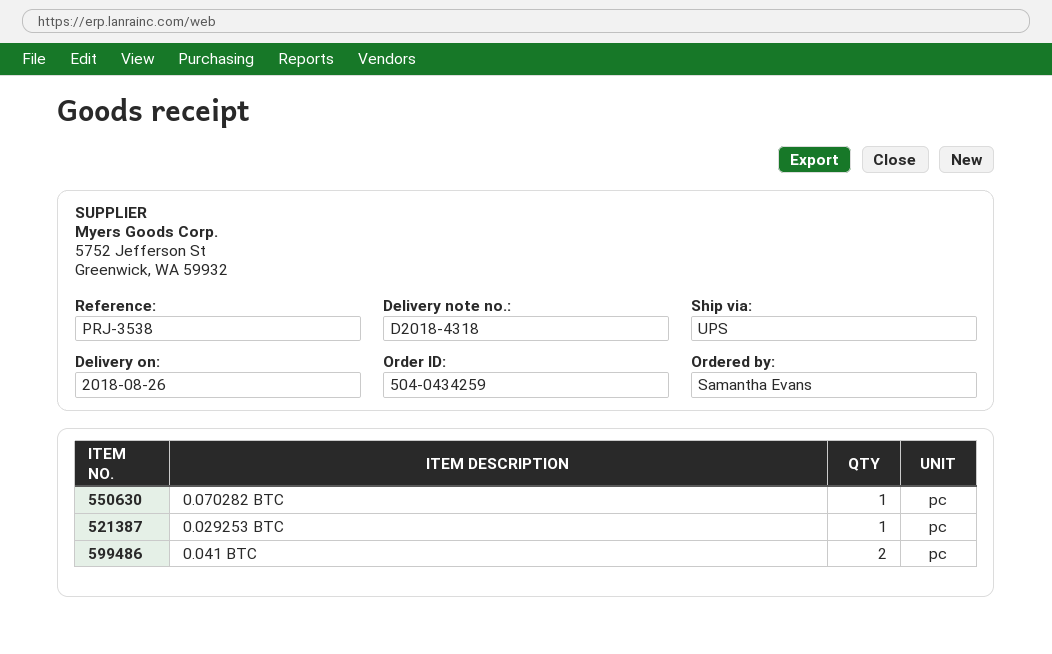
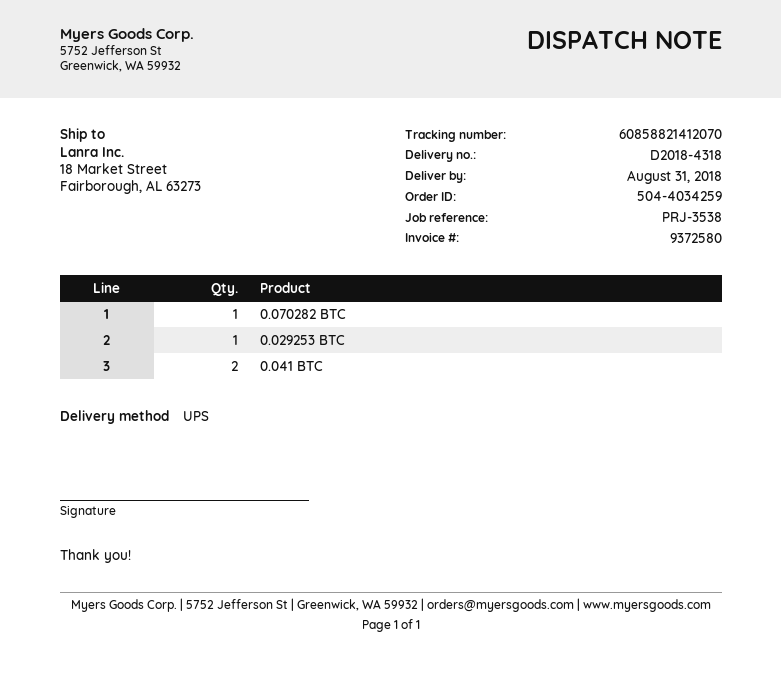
order number: 504-0434259 -> 504-4034259
delivery date: 2018-08-26 -> 2018-08-31

